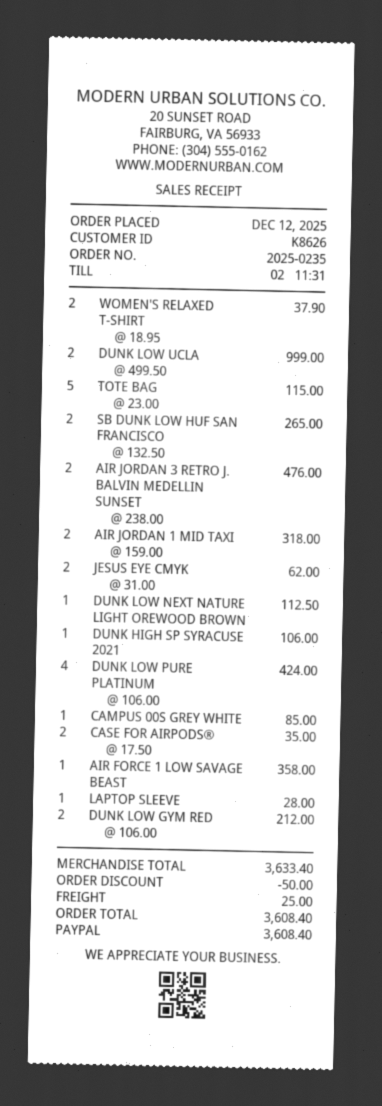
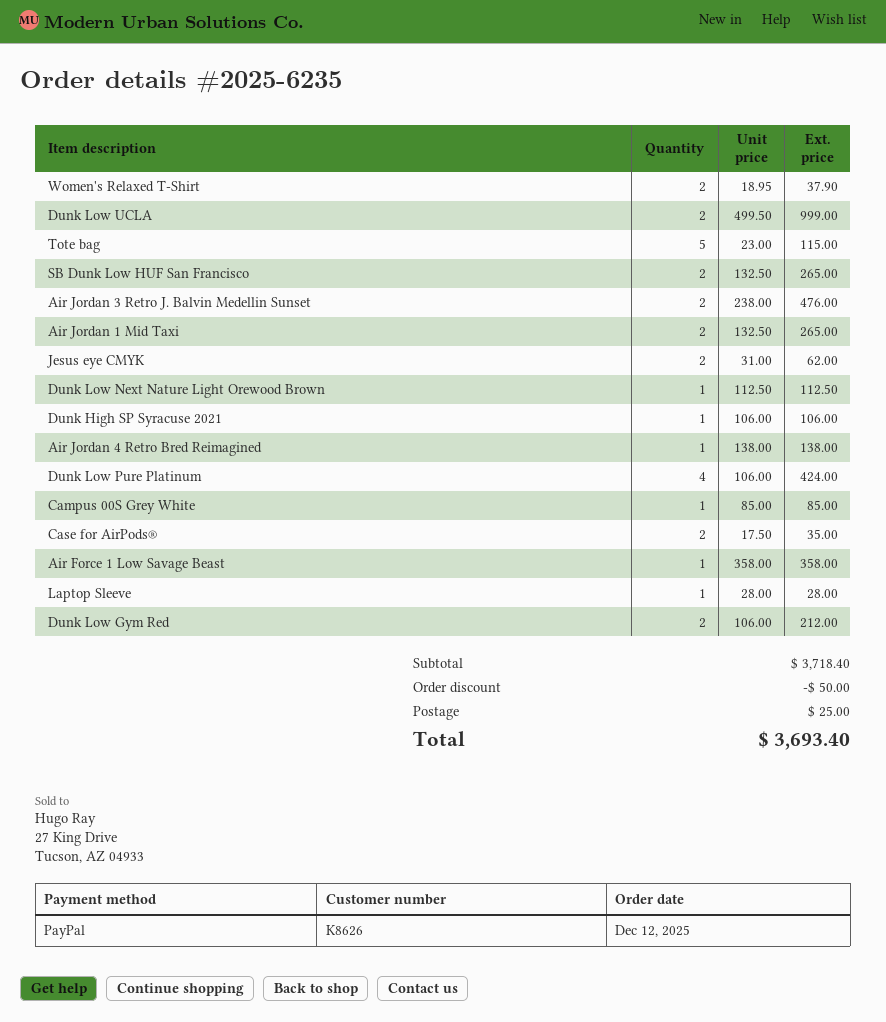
order number: 2025-0235 -> 2025-6235
AIR JORDAN 1 MID TAXI: 2 x 159.00 = 318.00 -> 2 x 132.50 = 265.00
Air Jordan 4 Retro Bred Reimagined: none -> 1 x 138.00 = 138.00
subtotal: 3633.40 -> 3718.40
total: 3608.40 -> 3693.40

